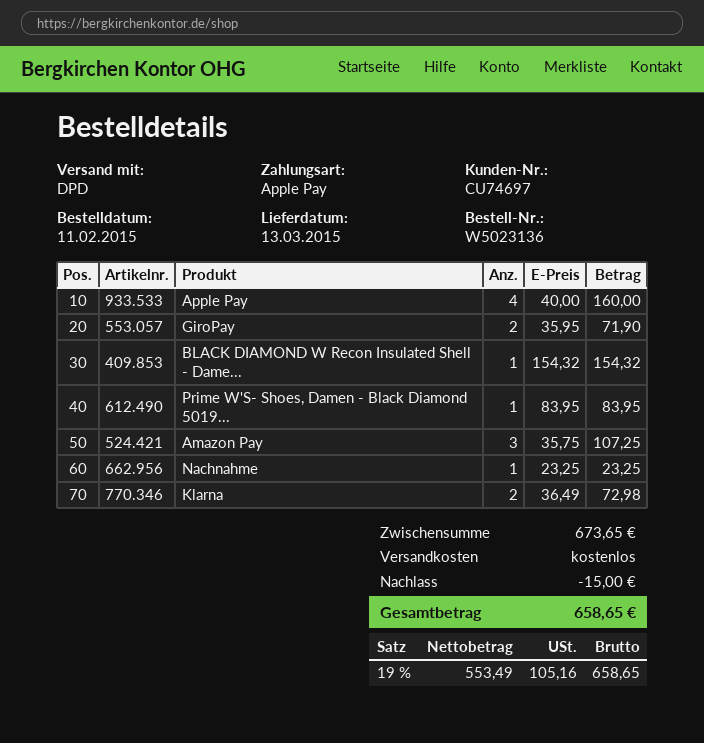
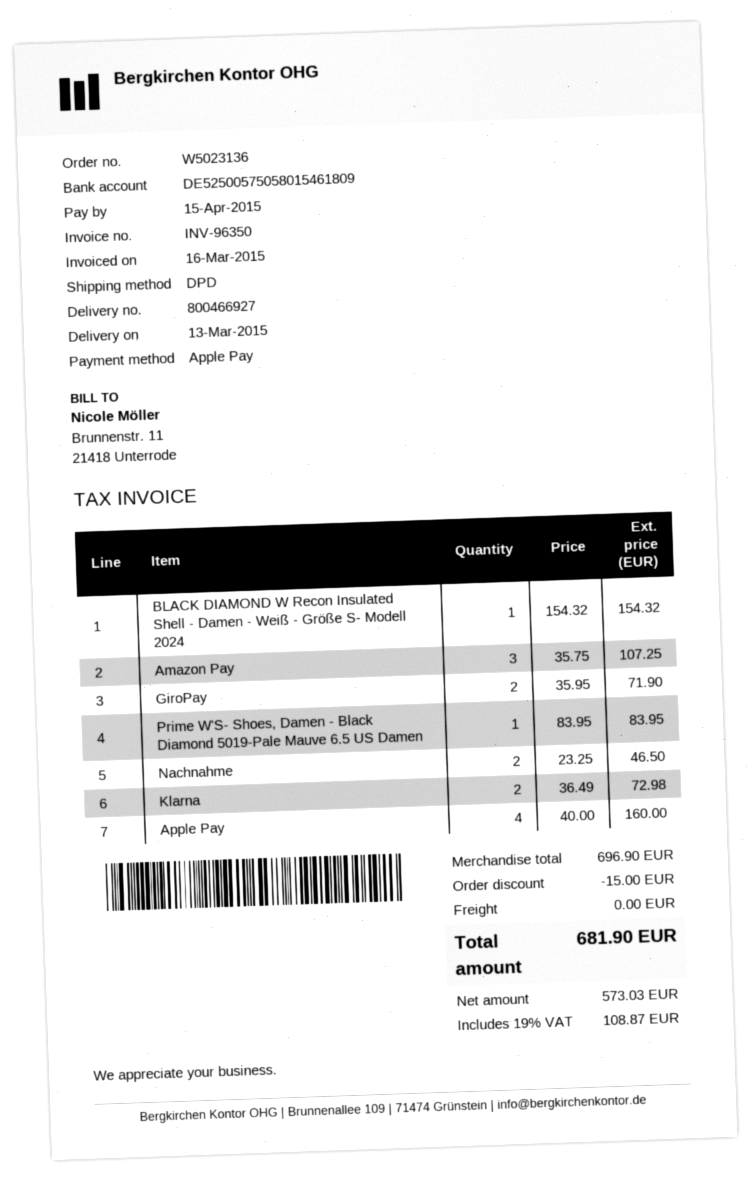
Nachnahme: 1 x 23.25 = 23.25 -> 2 x 23.25 = 46.50
subtotal: 673.65 -> 696.90
net: 553.49 -> 573.03
tax: 19% = 105.16 -> 19% = 108.87
total: 658.65 -> 681.90

